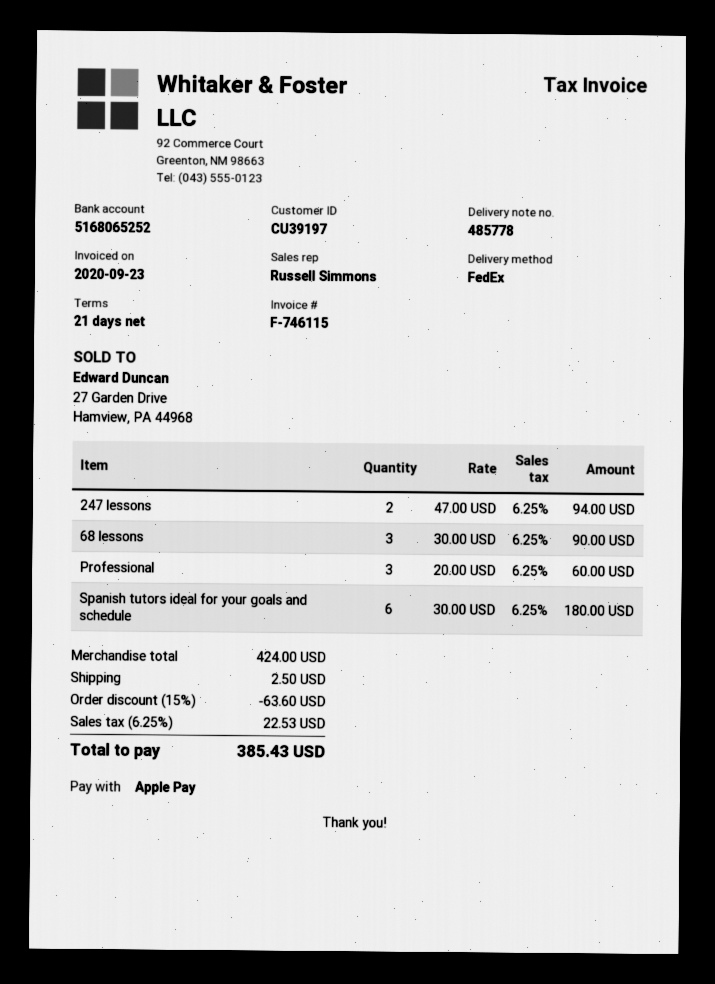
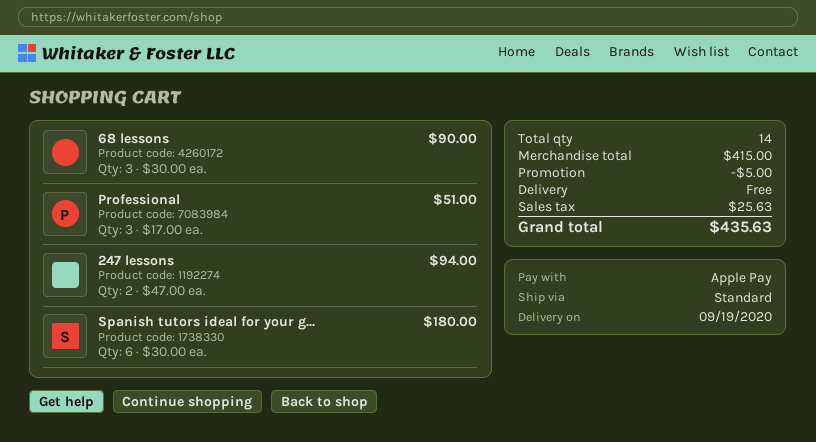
shipping method: FedEx -> standard
Professional: 3 x 20.00 = 60.00 -> 3 x 17.00 = 51.00
subtotal: 424.00 -> 415.00
discount: 63.60 -> 5.00
shipping: 2.50 -> 0.00
tax: 22.53 -> 25.63
total: 385.43 -> 435.63

